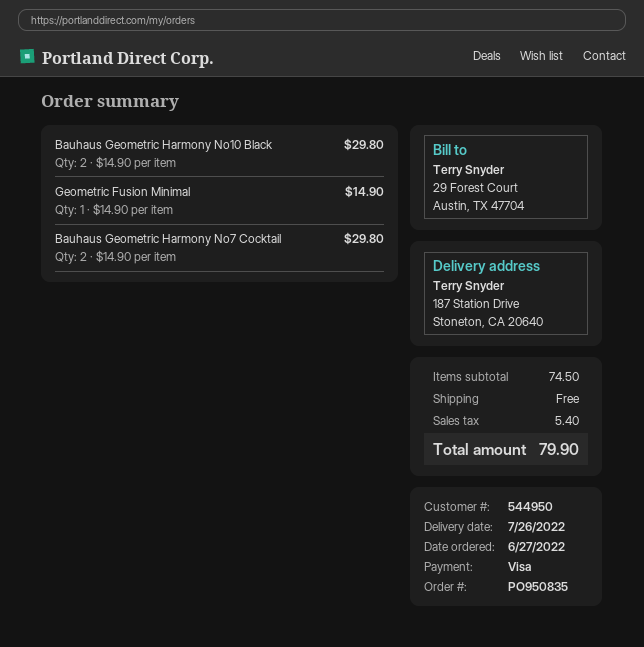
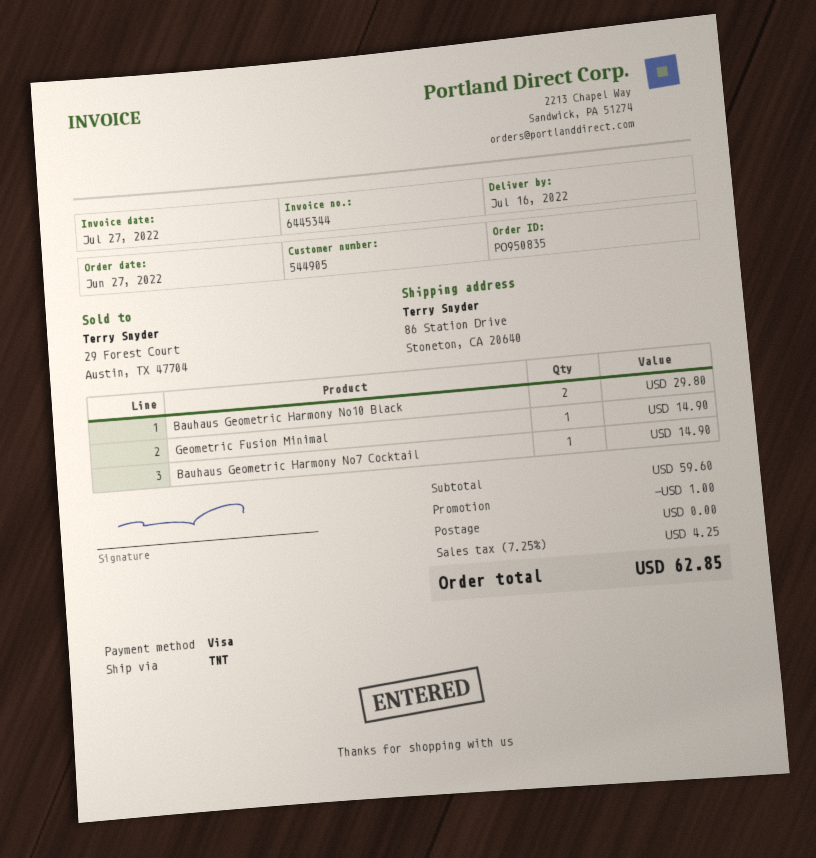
delivery date: 2022-07-26 -> 2022-07-16
customer number: 544950 -> 544905
ship to: 187 Station Drive, Stoneton, CA 20640 -> 86 Station Drive, Stoneton, CA 20640
Bauhaus Geometric Harmony No7 Cocktail: 2 for 29.80 -> 1 for 14.90
subtotal: 74.50 -> 59.60
discount: none -> 1.00
tax: 5.40 -> 4.25
total: 79.90 -> 62.85

